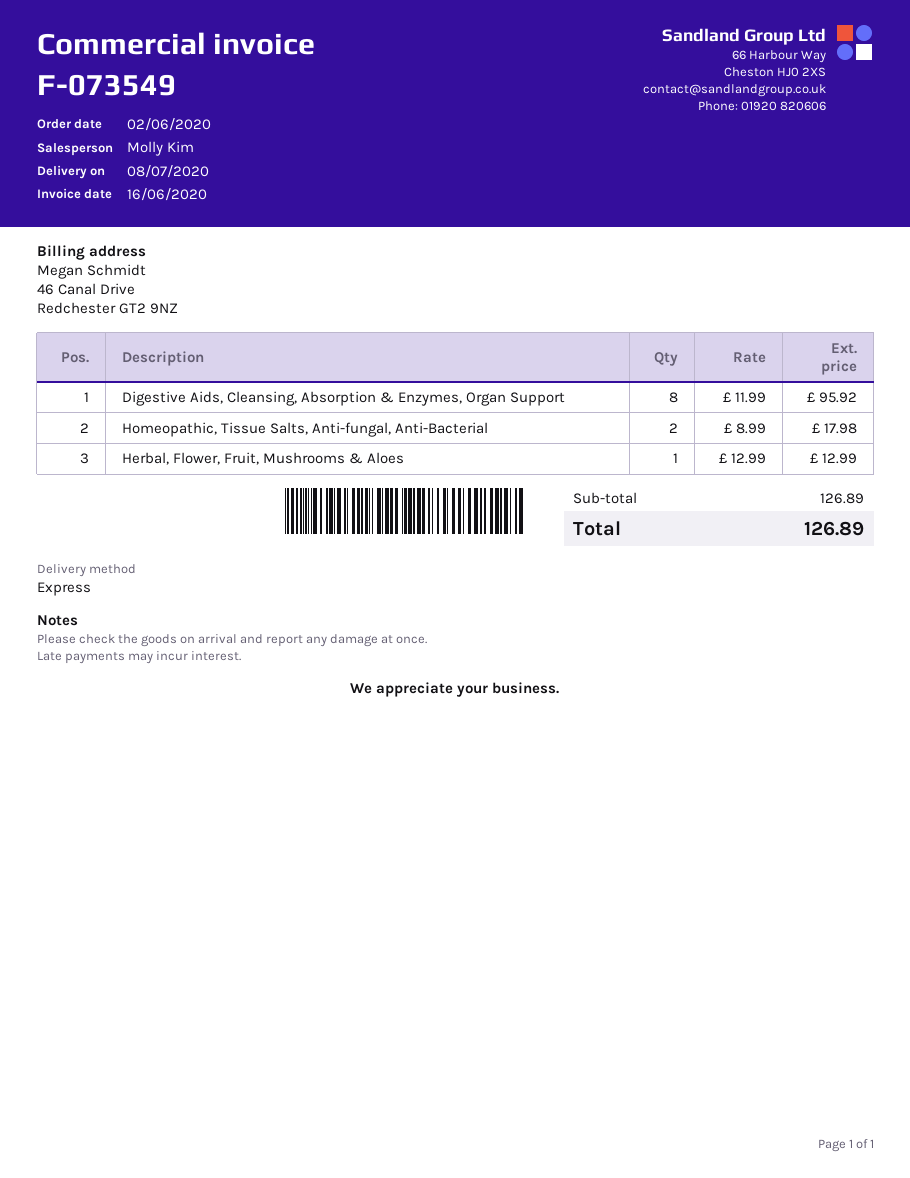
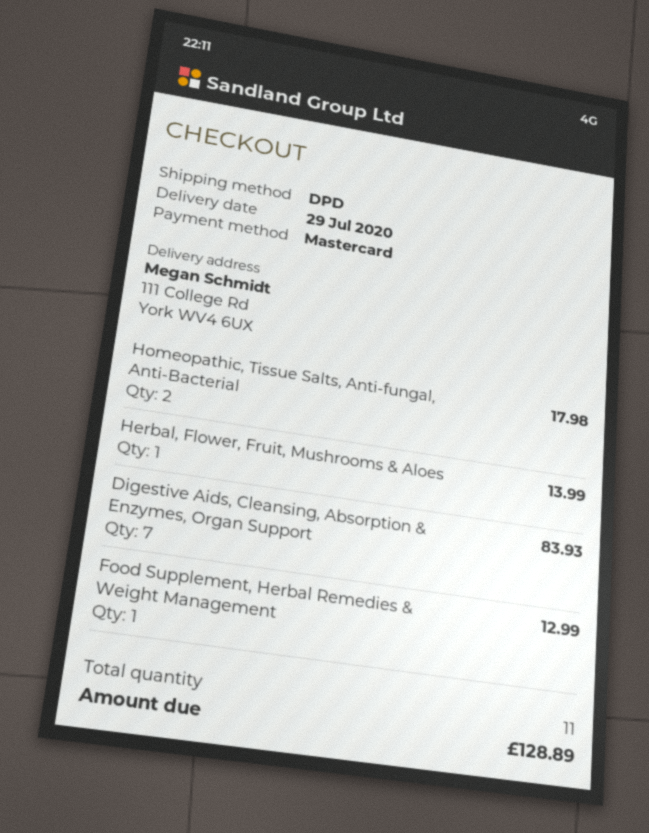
delivery date: 2020-07-08 -> 2020-07-29
shipping method: express -> DPD
Digestive Aids, Cleansing, Absorption & Enzymes, Organ Support: 8 for 95.92 -> 7 for 83.93
Herbal, Flower, Fruit, Mushrooms & Aloes: 1 for 12.99 -> 1 for 13.99
Food Supplement, Herbal Remedies & Weight Management: none -> 1 for 12.99
total: 126.89 -> 128.89

